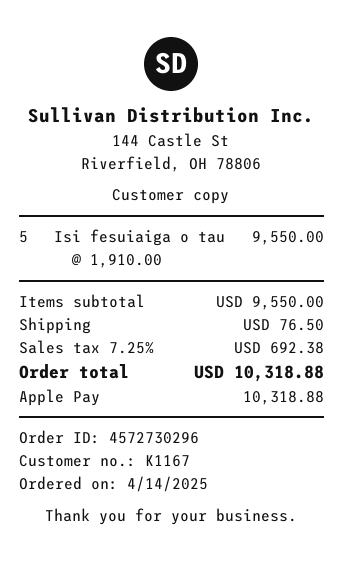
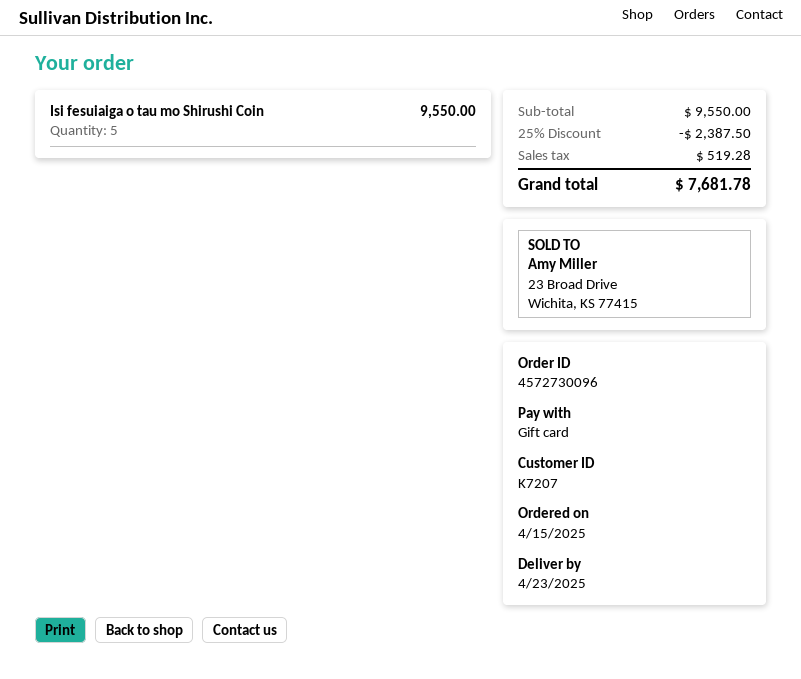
order number: 4572730296 -> 4572730096
order date: 2025-04-14 -> 2025-04-15
customer number: K1167 -> K7207
payment method: Apple Pay -> gift card
discount: none -> 25% = 2387.50
shipping: 76.50 -> none
tax: 692.38 -> 519.28
total: 10318.88 -> 7681.78

